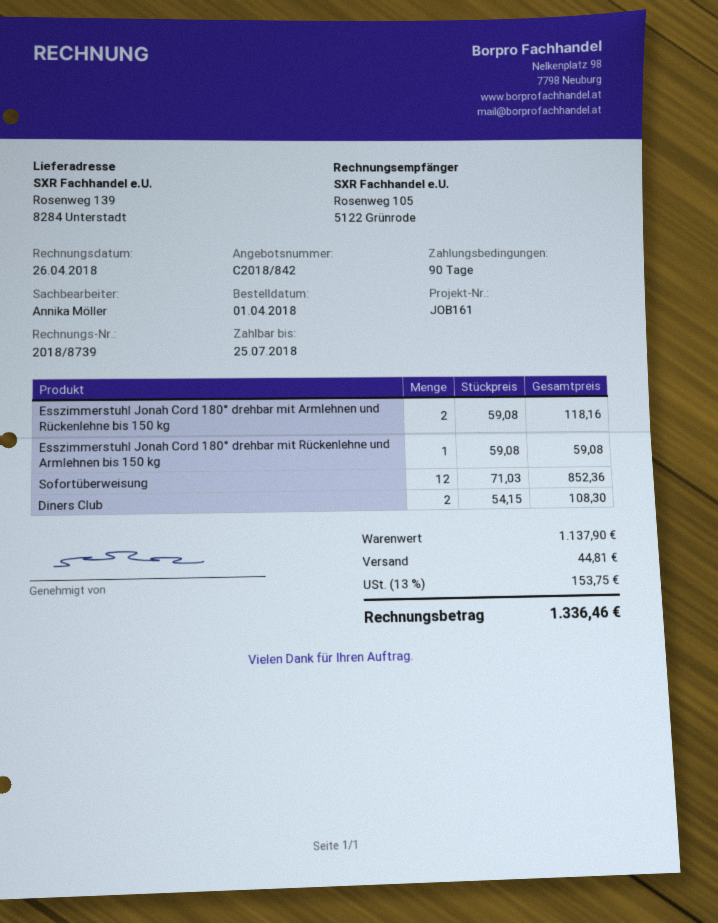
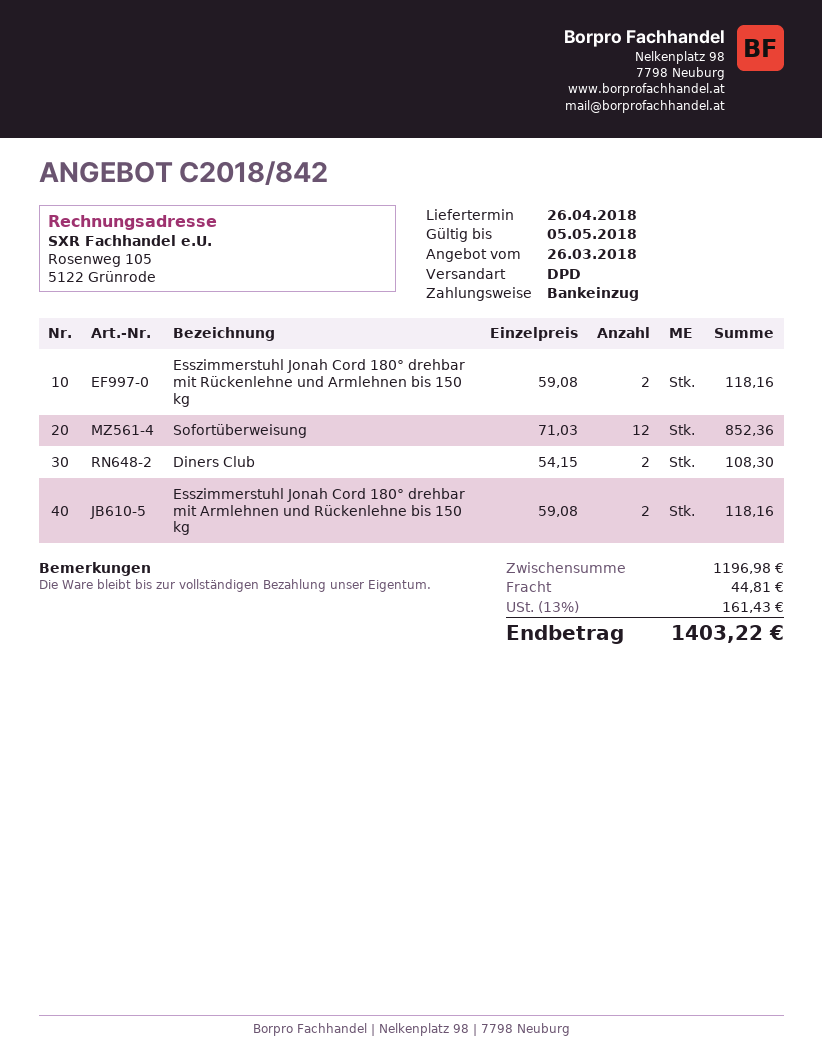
Esszimmerstuhl Jonah Cord 180° drehbar mit Rückenlehne und Armlehnen bis 150 kg: 1 x 59.08 = 59.08 -> 2 x 59.08 = 118.16
subtotal: 1137.90 -> 1196.98
tax: 13% = 153.75 -> 13% = 161.43
total: 1336.46 -> 1403.22

